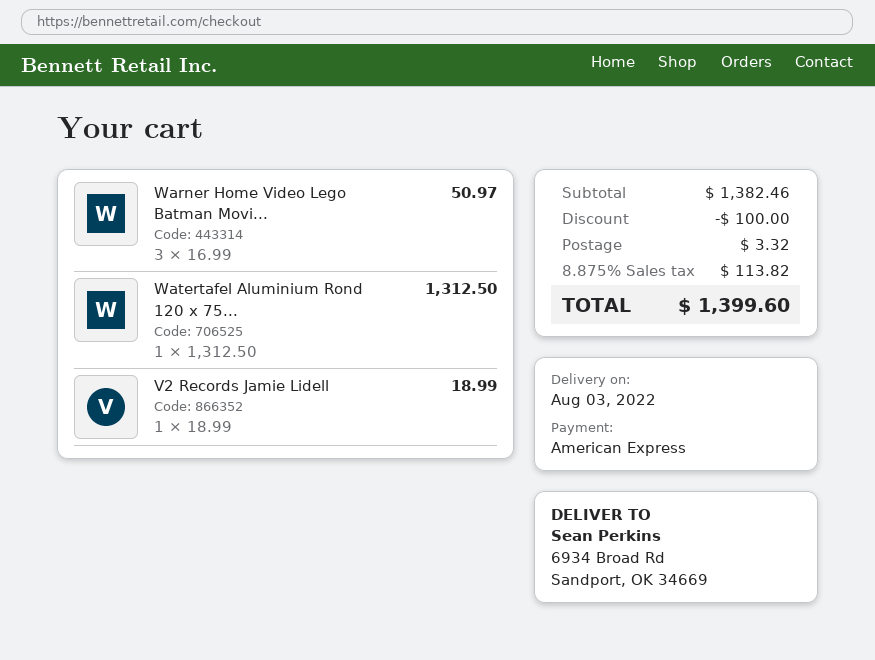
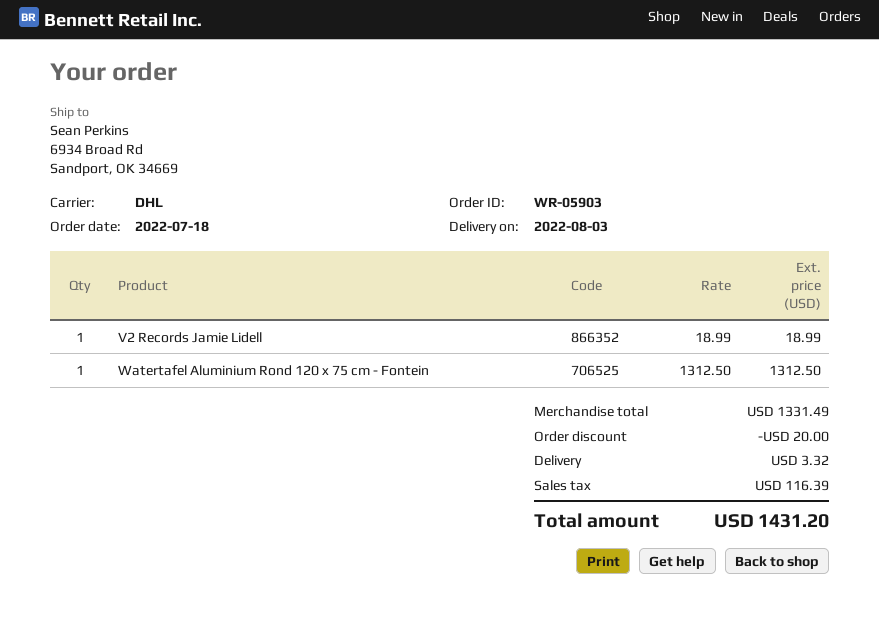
Warner Home Video Lego Batman Movi...: 3 x 16.99 = 50.97 -> none
subtotal: 1382.46 -> 1331.49
discount: 100.00 -> 20.00
tax: 113.82 -> 116.39
total: 1399.60 -> 1431.20

